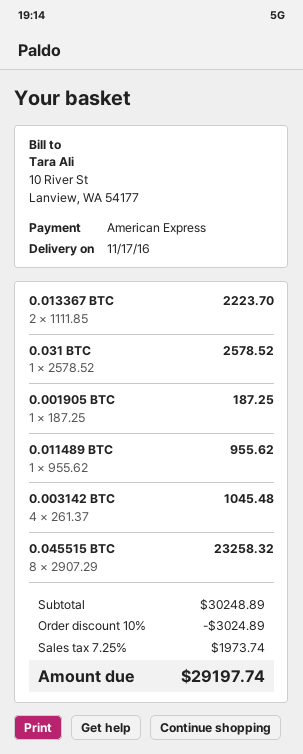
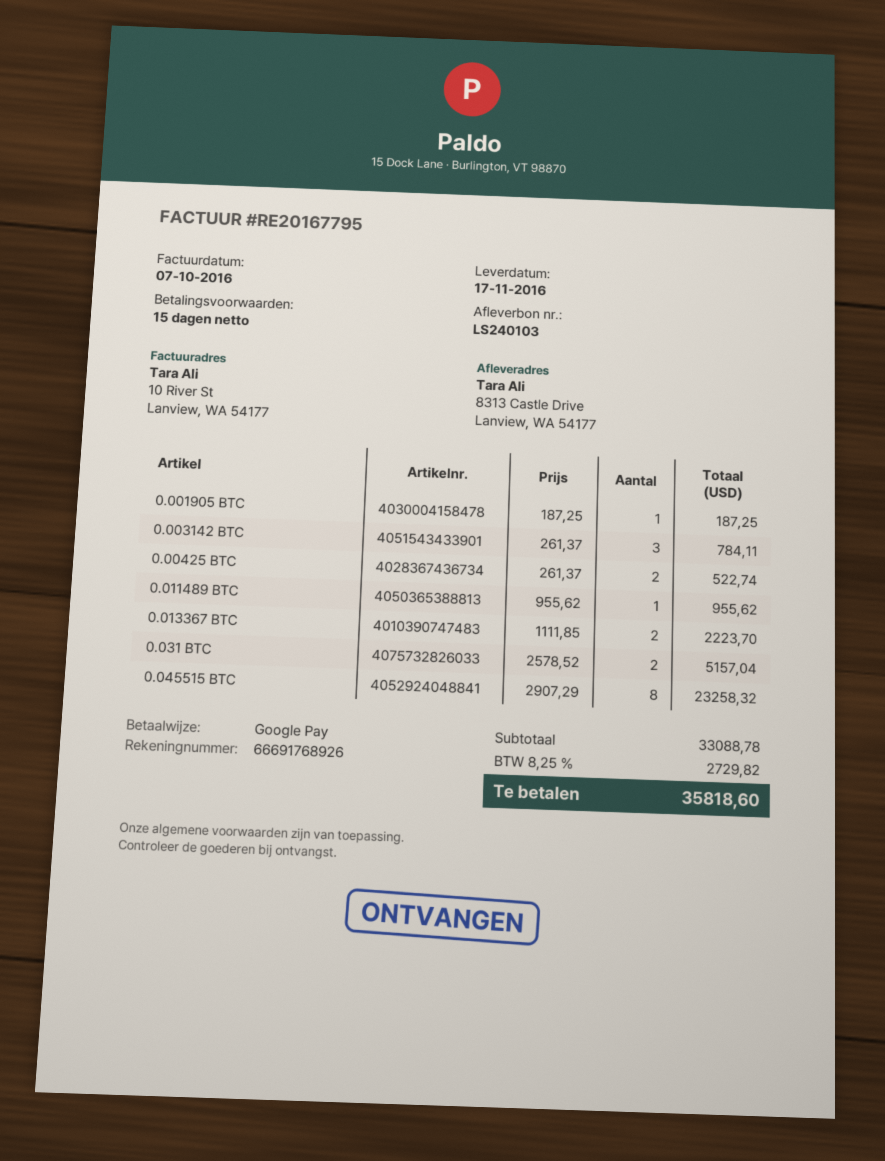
payment method: American Express -> Google Pay
0.031 BTC: 1 x 2578.52 = 2578.52 -> 2 x 2578.52 = 5157.04
0.003142 BTC: 4 x 261.37 = 1045.48 -> 3 x 261.37 = 784.11
0.00425 BTC: none -> 2 x 261.37 = 522.74
subtotal: 30248.89 -> 33088.78
discount: 10% = 3024.89 -> none
tax: 7.25% = 1973.74 -> 8.25% = 2729.82
total: 29197.74 -> 35818.60

